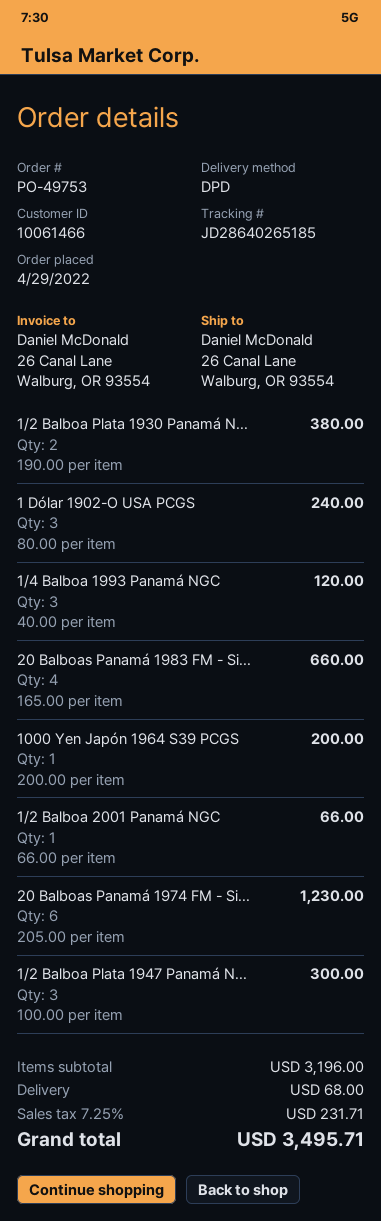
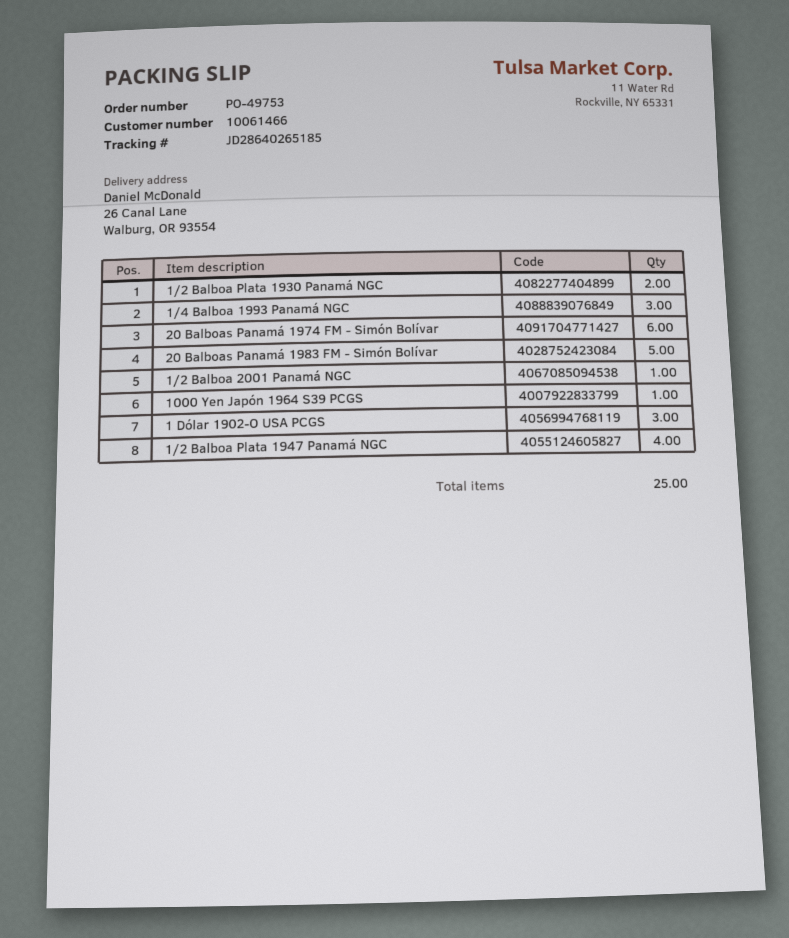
20 Balboas Panamá 1983 FM - Si...: 4 -> 5
1/2 Balboa Plata 1947 Panamá N...: 3 -> 4

